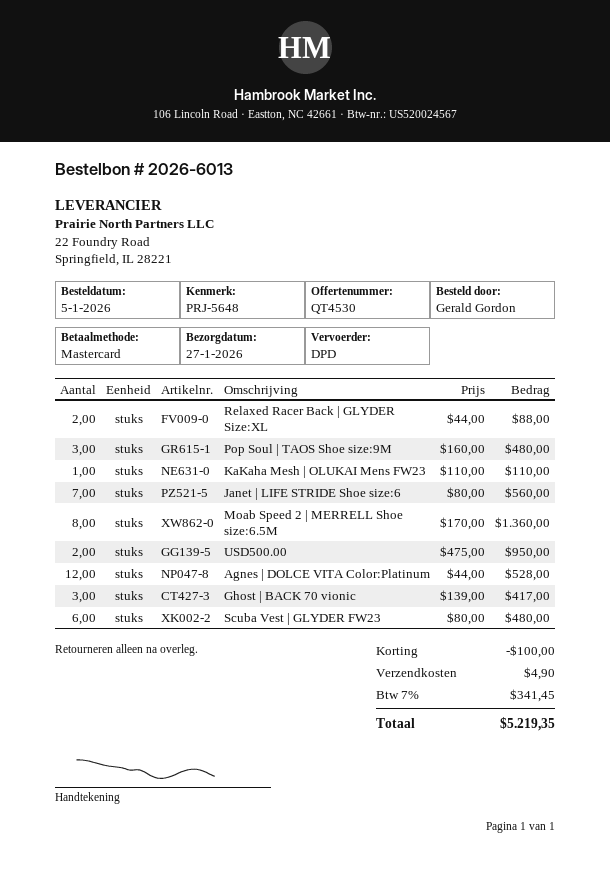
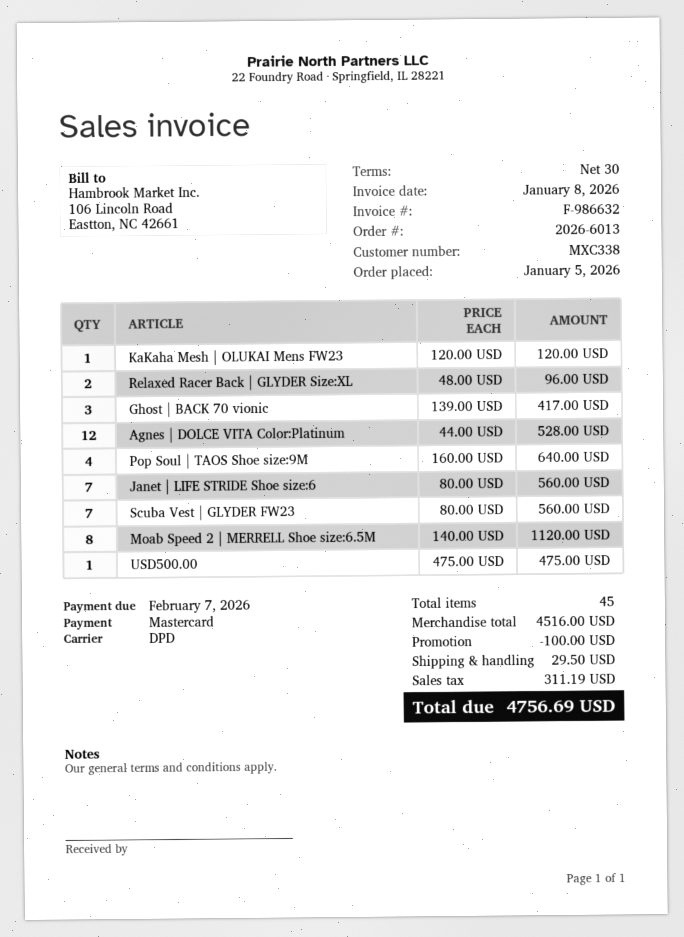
Relaxed Racer Back | GLYDER Size:XL: 2 x 44.00 = 88.00 -> 2 x 48.00 = 96.00
Pop Soul | TAOS Shoe size:9M: 3 x 160.00 = 480.00 -> 4 x 160.00 = 640.00
KaKaha Mesh | OLUKAI Mens FW23: 1 x 110.00 = 110.00 -> 1 x 120.00 = 120.00
Moab Speed 2 | MERRELL Shoe size:6.5M: 8 x 170.00 = 1360.00 -> 8 x 140.00 = 1120.00
USD500.00: 2 x 475.00 = 950.00 -> 1 x 475.00 = 475.00
Scuba Vest | GLYDER FW23: 6 x 80.00 = 480.00 -> 7 x 80.00 = 560.00
shipping: 4.90 -> 29.50
tax: 341.45 -> 311.19
total: 5219.35 -> 4756.69

